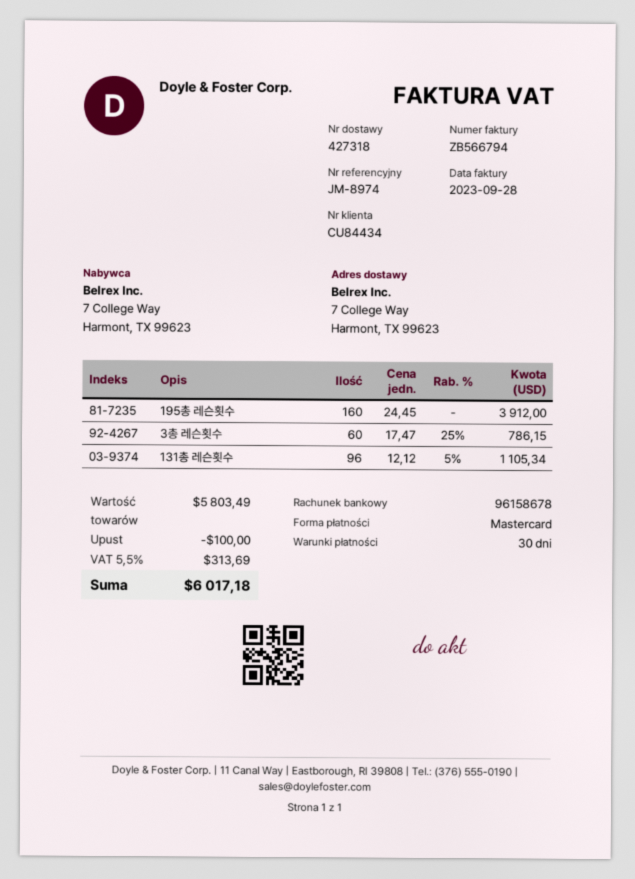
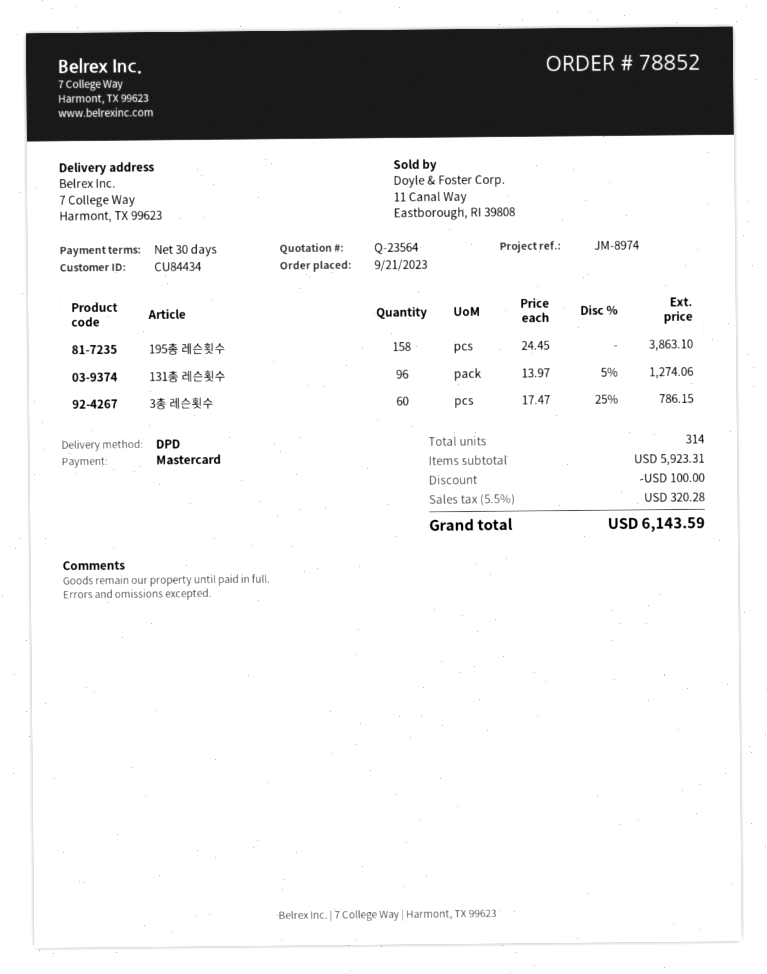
195총 레슨횟수: 160 x 24.45 = 3912.00 -> 158 x 24.45 = 3863.10
131총 레슨횟수: 96 x 12.12 - 5% = 1105.34 -> 96 x 13.97 - 5% = 1274.06
subtotal: 5803.49 -> 5923.31
tax: 5.5% = 313.69 -> 5.5% = 320.28
total: 6017.18 -> 6143.59

